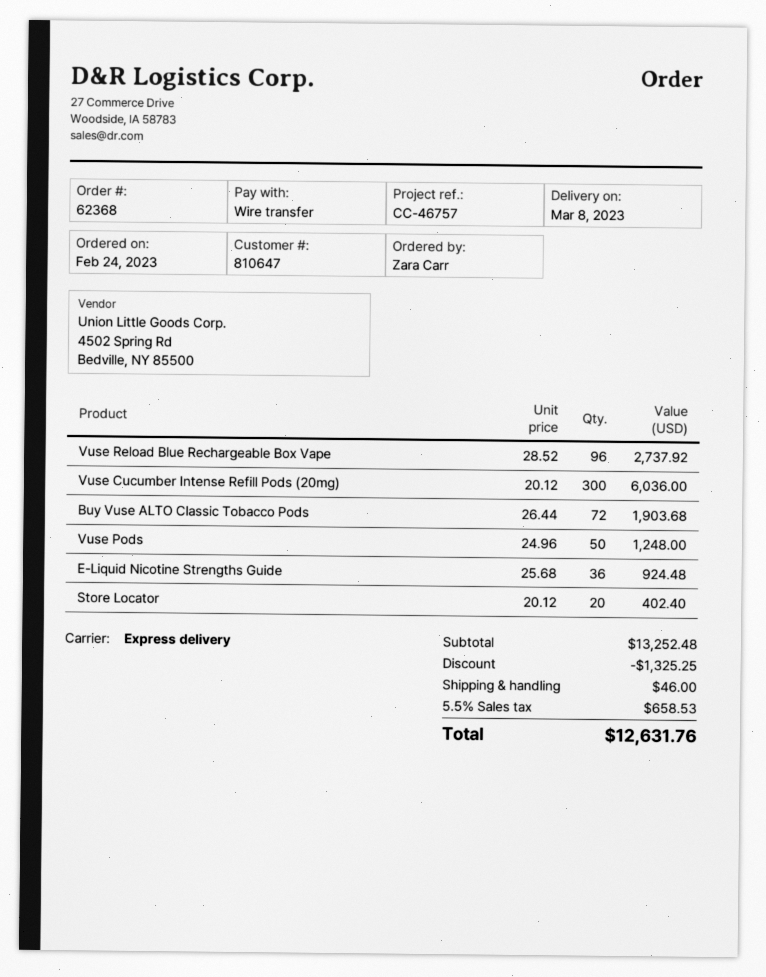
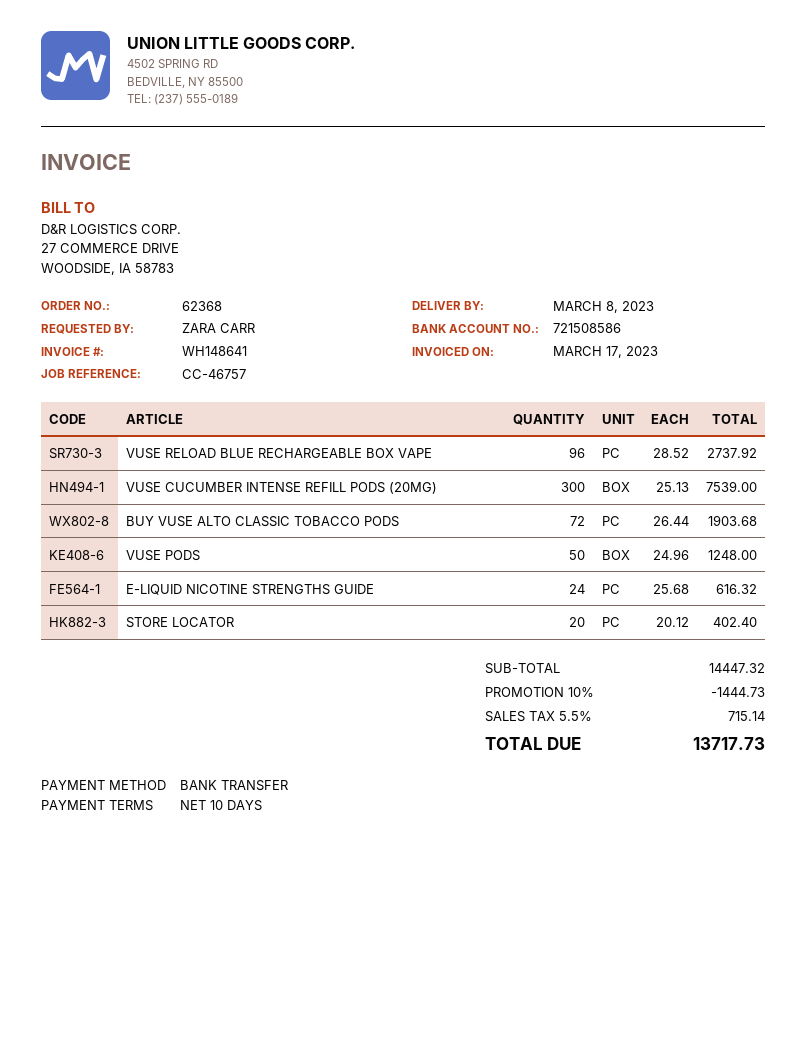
Vuse Cucumber Intense Refill Pods (20mg): 300 x 20.12 = 6036.00 -> 300 x 25.13 = 7539.00
E-Liquid Nicotine Strengths Guide: 36 x 25.68 = 924.48 -> 24 x 25.68 = 616.32
subtotal: 13252.48 -> 14447.32
discount: 1325.25 -> 1444.73
shipping: 46.00 -> none
tax: 5.5% = 658.53 -> 5.5% = 715.14
total: 12631.76 -> 13717.73

